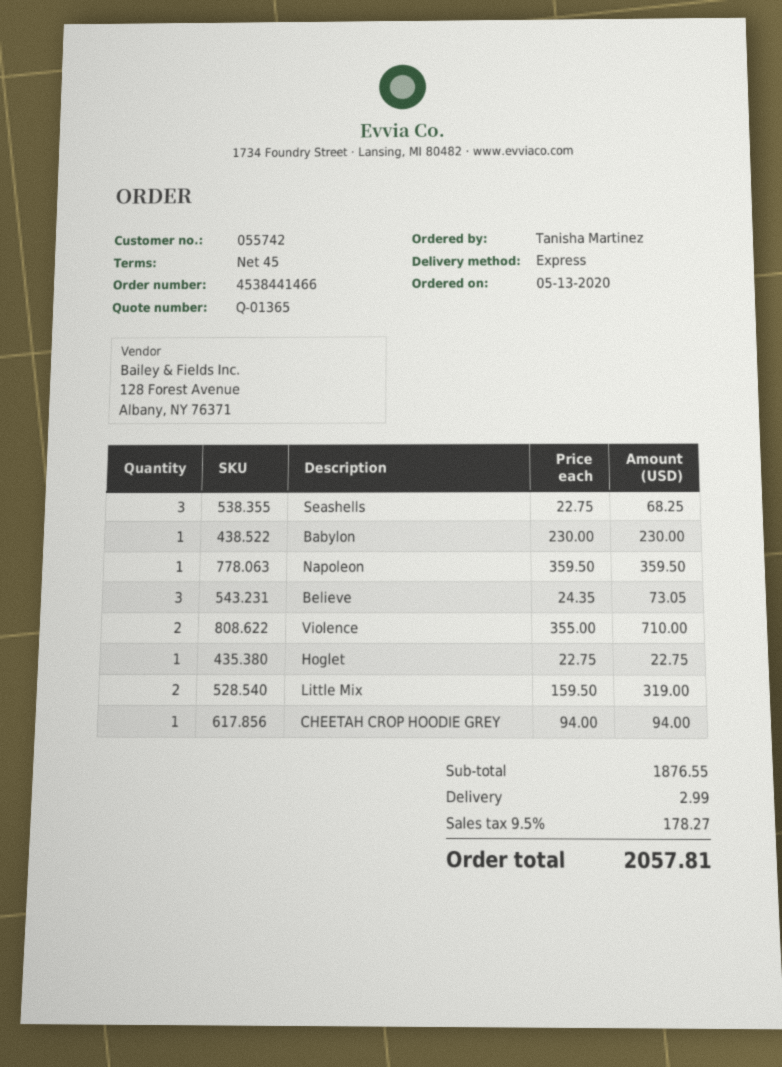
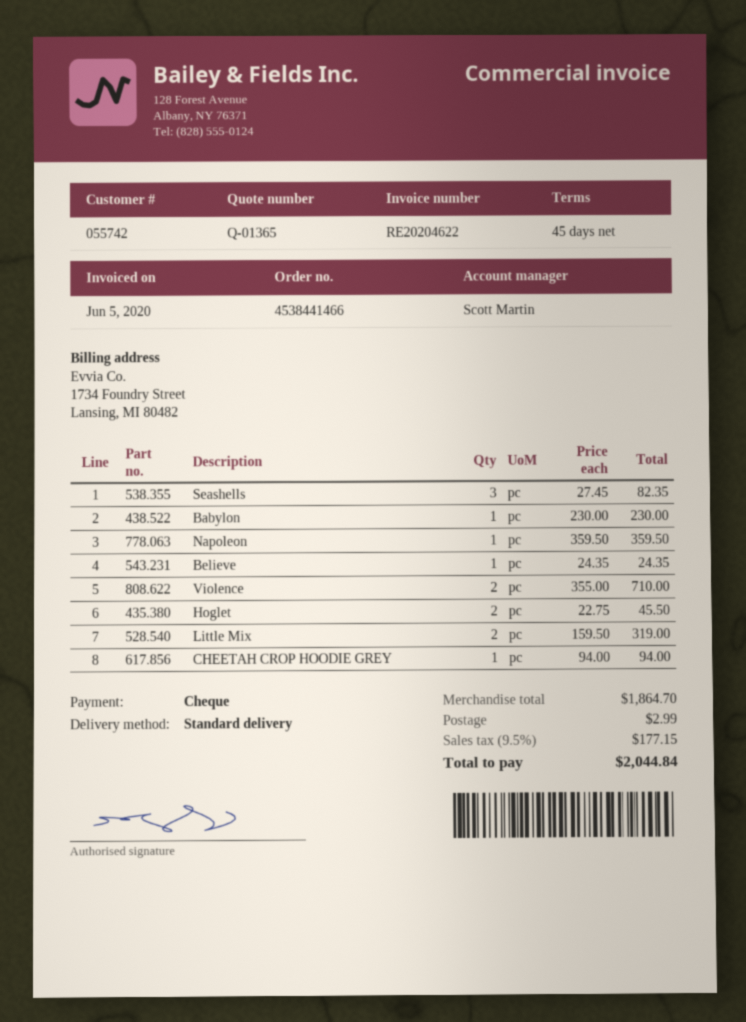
shipping method: express -> standard
Seashells: 3 x 22.75 = 68.25 -> 3 x 27.45 = 82.35
Believe: 3 x 24.35 = 73.05 -> 1 x 24.35 = 24.35
Hoglet: 1 x 22.75 = 22.75 -> 2 x 22.75 = 45.50
subtotal: 1876.55 -> 1864.70
tax: 9.5% = 178.27 -> 9.5% = 177.15
total: 2057.81 -> 2044.84

